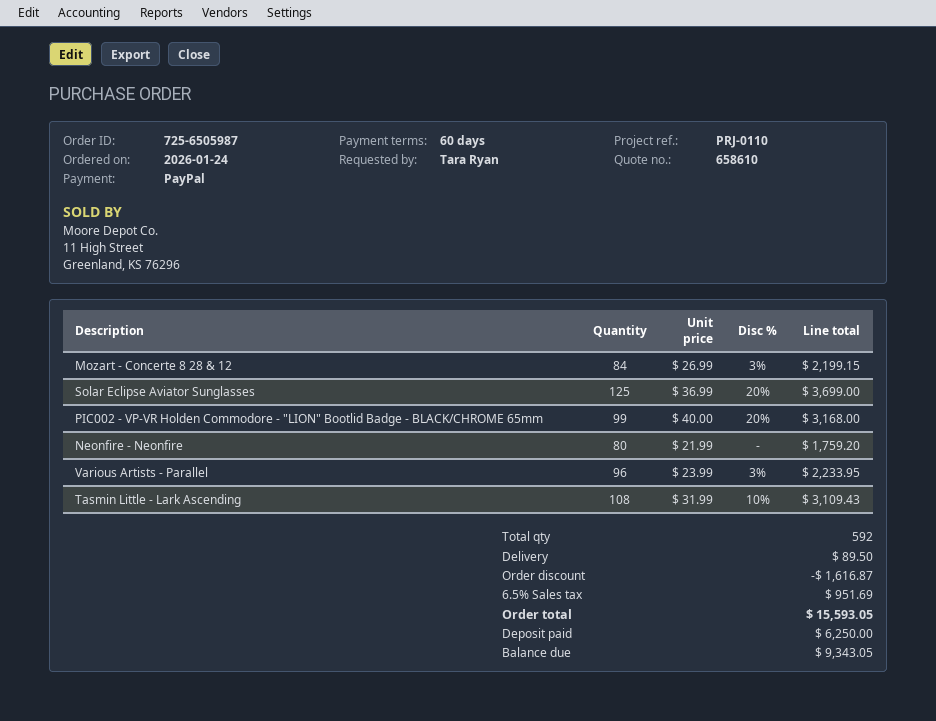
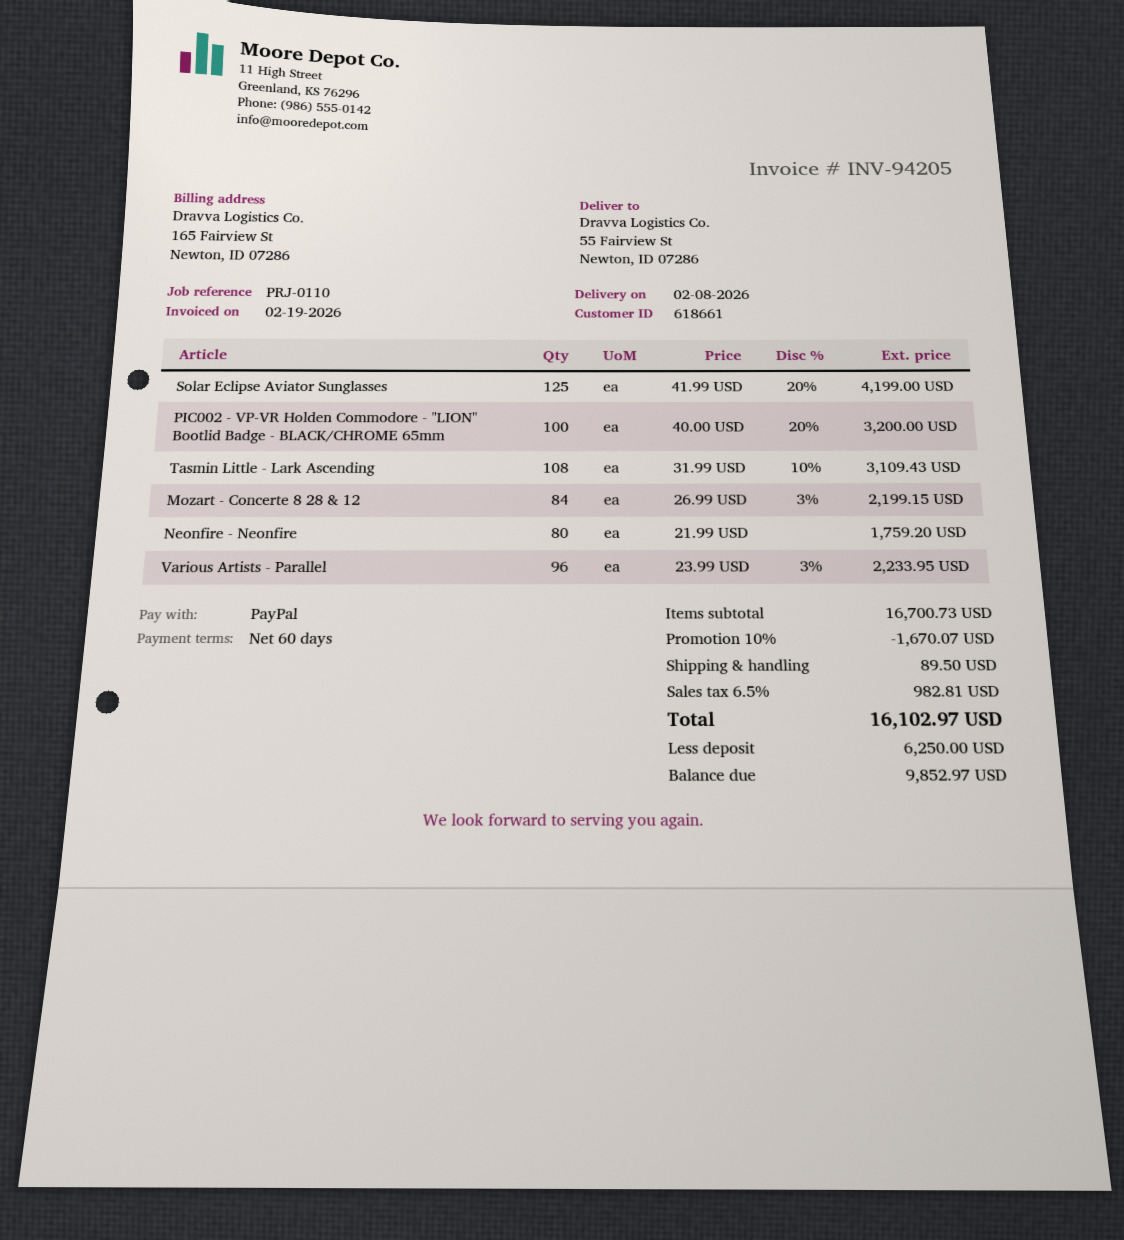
Solar Eclipse Aviator Sunglasses: 125 x 36.99 - 20% = 3699.00 -> 125 x 41.99 - 20% = 4199.00
PIC002 - VP-VR Holden Commodore - "LION" Bootlid Badge - BLACK/CHROME 65mm: 99 x 40.00 - 20% = 3168.00 -> 100 x 40.00 - 20% = 3200.00
discount: 1616.87 -> 1670.07
tax: 6.5% = 951.69 -> 6.5% = 982.81
total: 15593.05 -> 16102.97
balance: 9343.05 -> 9852.97

